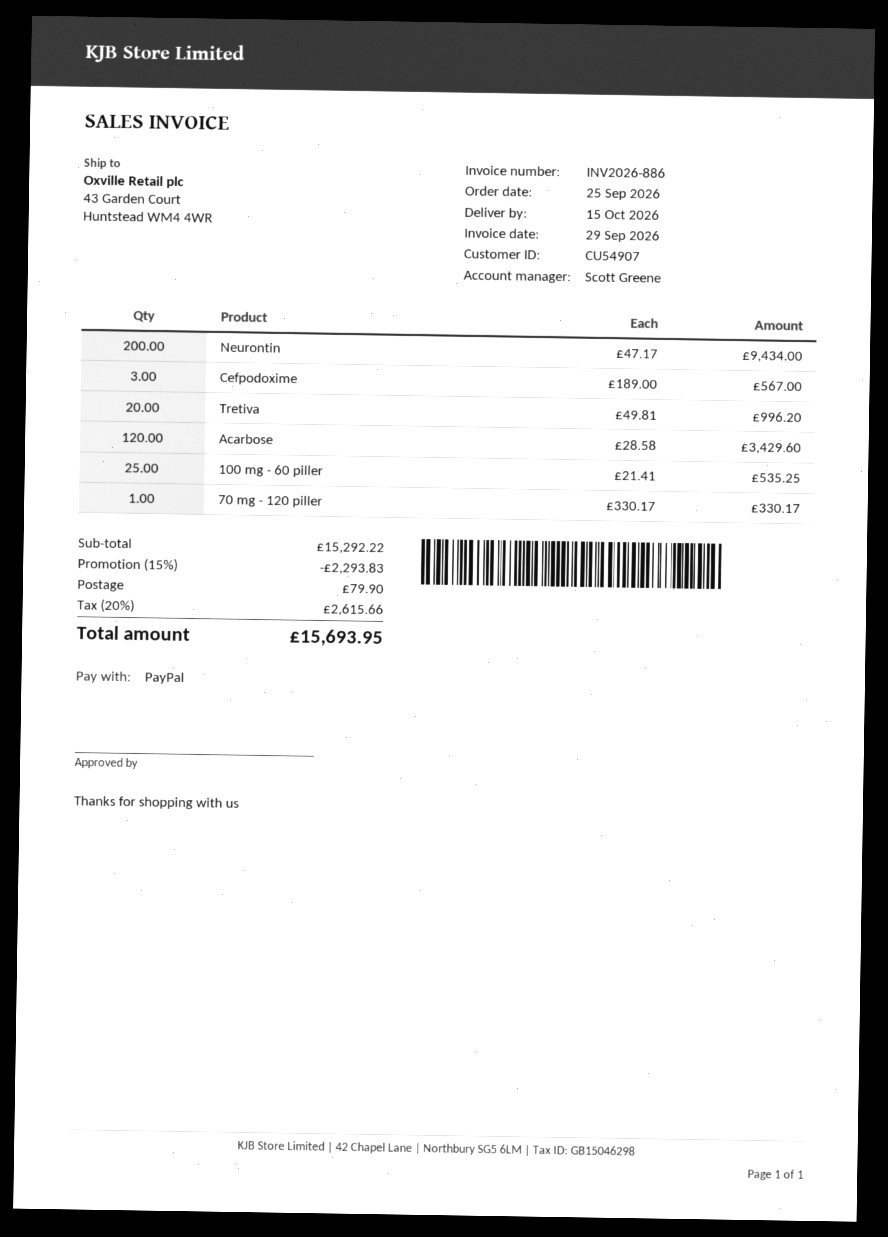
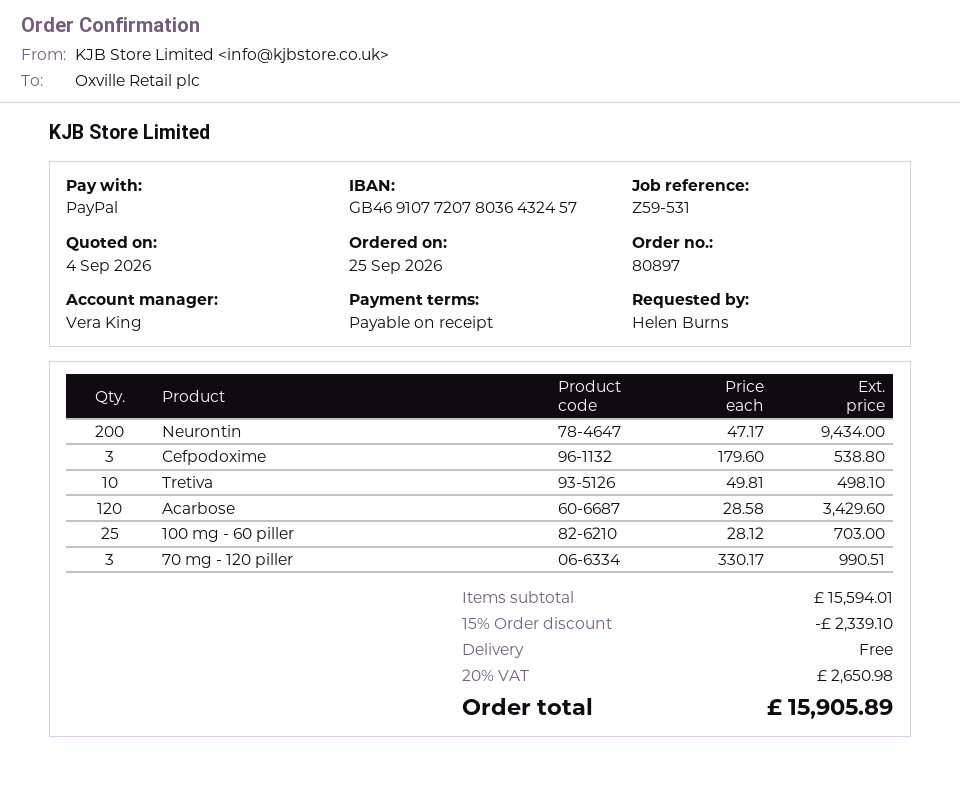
sales rep: Scott Greene -> Vera King
Cefpodoxime: 3 x 189.00 = 567.00 -> 3 x 179.60 = 538.80
Tretiva: 20 x 49.81 = 996.20 -> 10 x 49.81 = 498.10
100 mg - 60 piller: 25 x 21.41 = 535.25 -> 25 x 28.12 = 703.00
70 mg - 120 piller: 1 x 330.17 = 330.17 -> 3 x 330.17 = 990.51
subtotal: 15292.22 -> 15594.01
discount: 15% = 2293.83 -> 15% = 2339.10
shipping: 79.90 -> 0.00
tax: 20% = 2615.66 -> 20% = 2650.98
total: 15693.95 -> 15905.89

